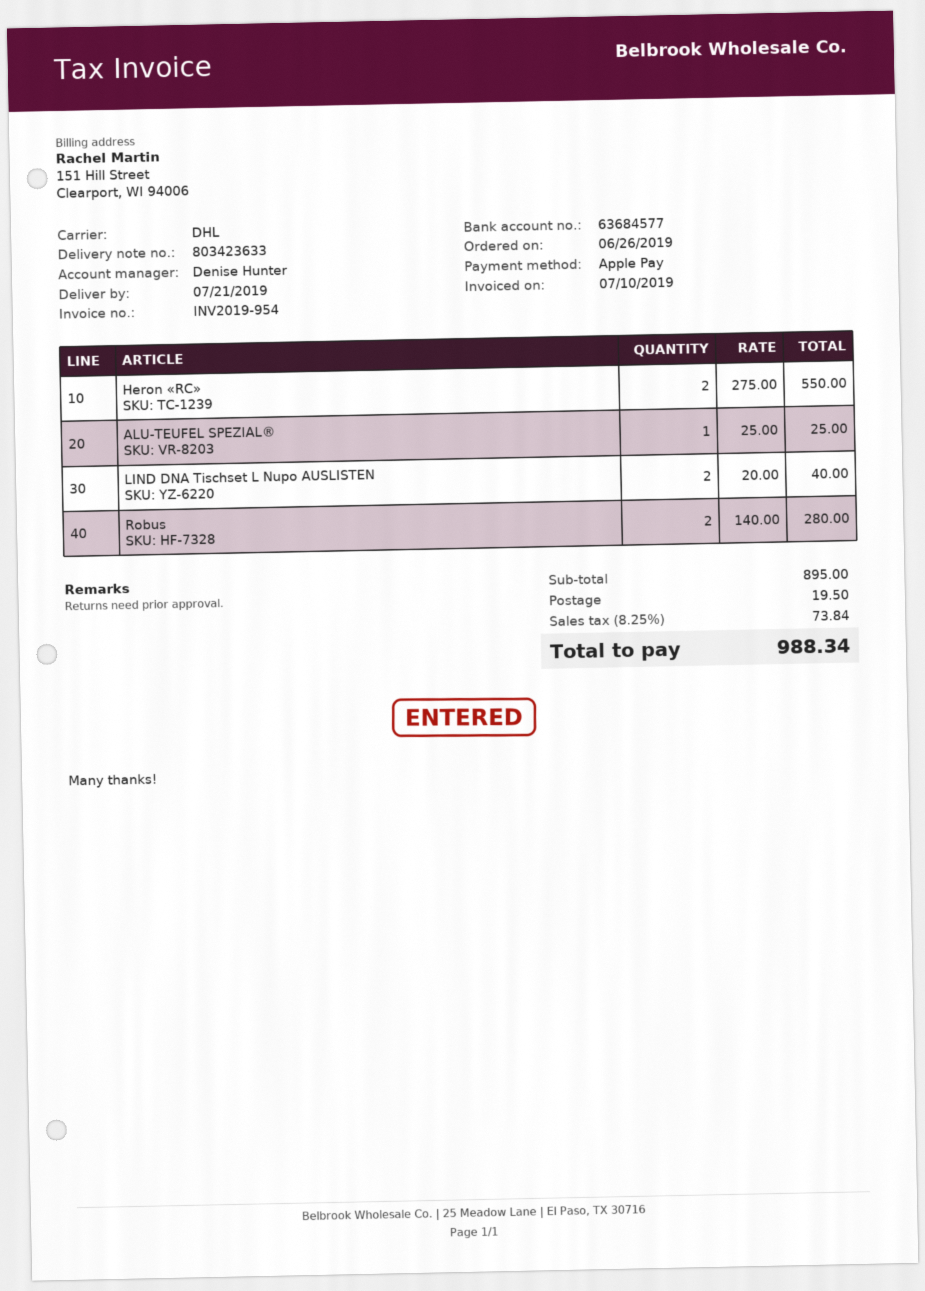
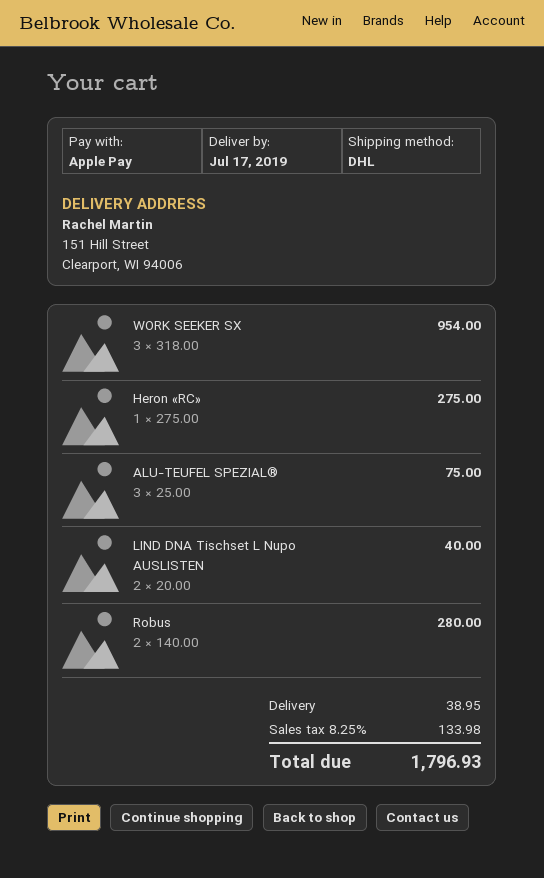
delivery date: 2019-07-21 -> 2019-07-17
Heron «RC»: 2 x 275.00 = 550.00 -> 1 x 275.00 = 275.00
ALU-TEUFEL SPEZIAL®: 1 x 25.00 = 25.00 -> 3 x 25.00 = 75.00
WORK SEEKER SX: none -> 3 x 318.00 = 954.00
shipping: 19.50 -> 38.95
tax: 8.25% = 73.84 -> 8.25% = 133.98
total: 988.34 -> 1796.93

